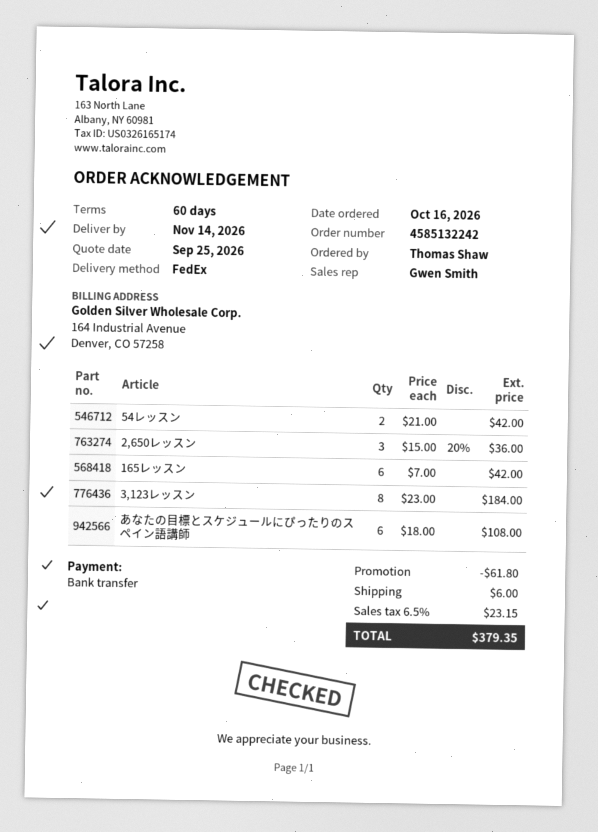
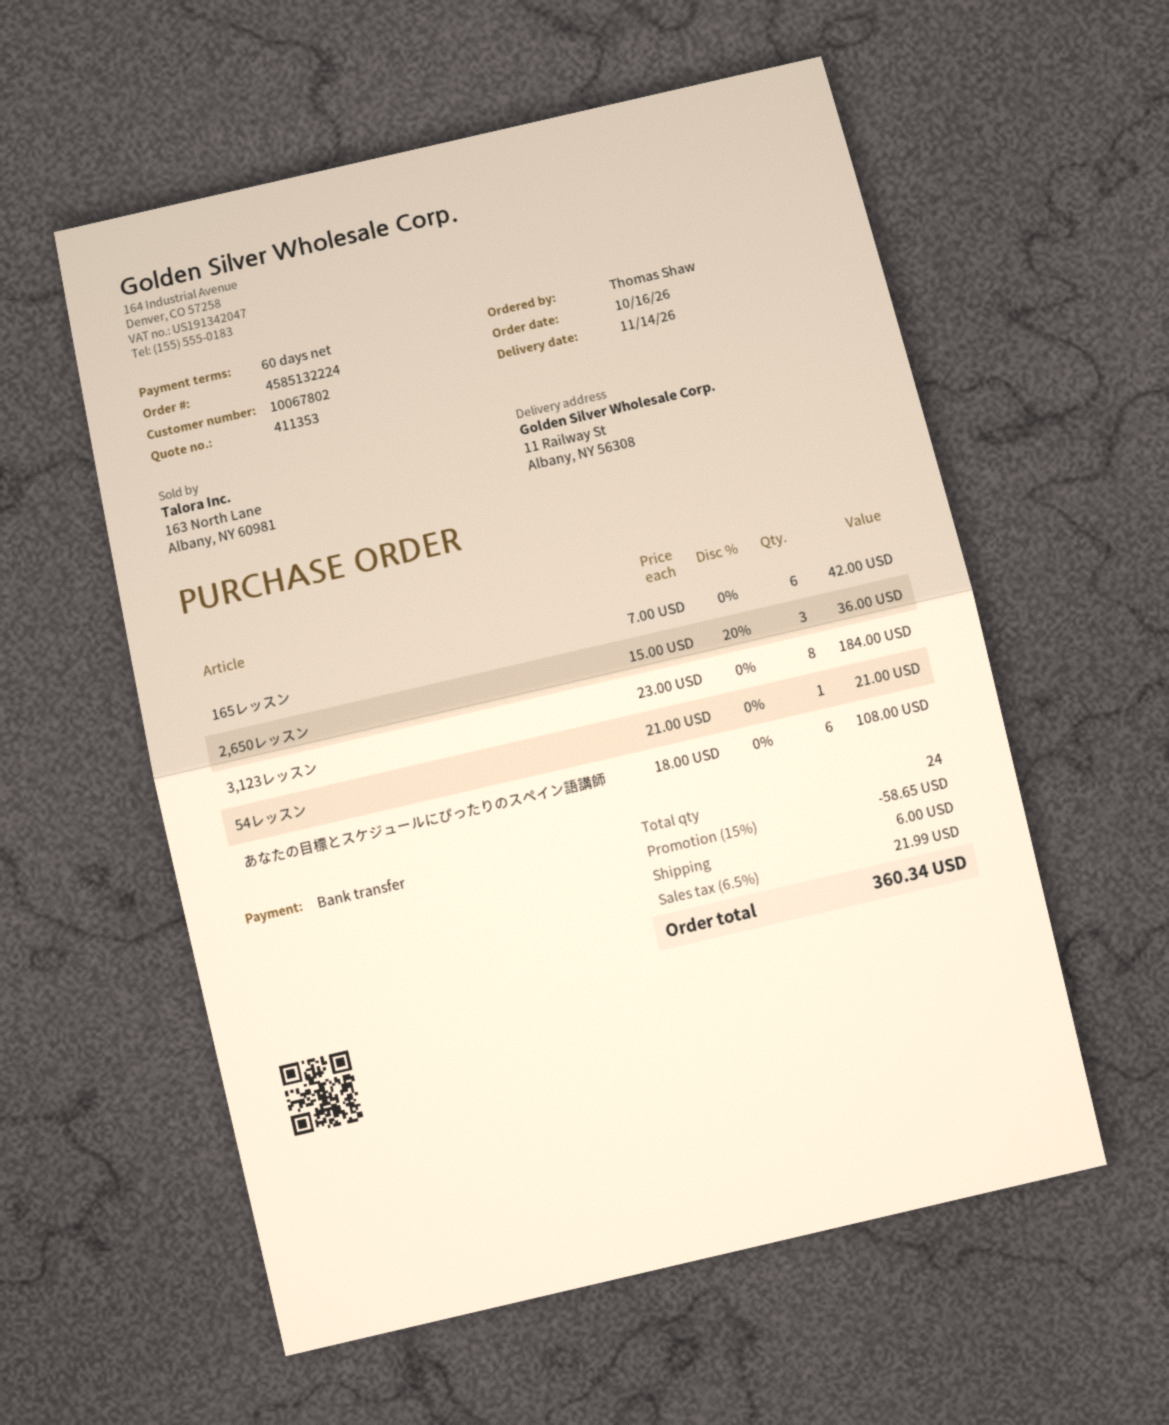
order number: 4585132242 -> 4585132224
54レッスン: 2 x 21.00 = 42.00 -> 1 x 21.00 = 21.00
discount: 61.80 -> 58.65
tax: 6.5% = 23.15 -> 6.5% = 21.99
total: 379.35 -> 360.34

